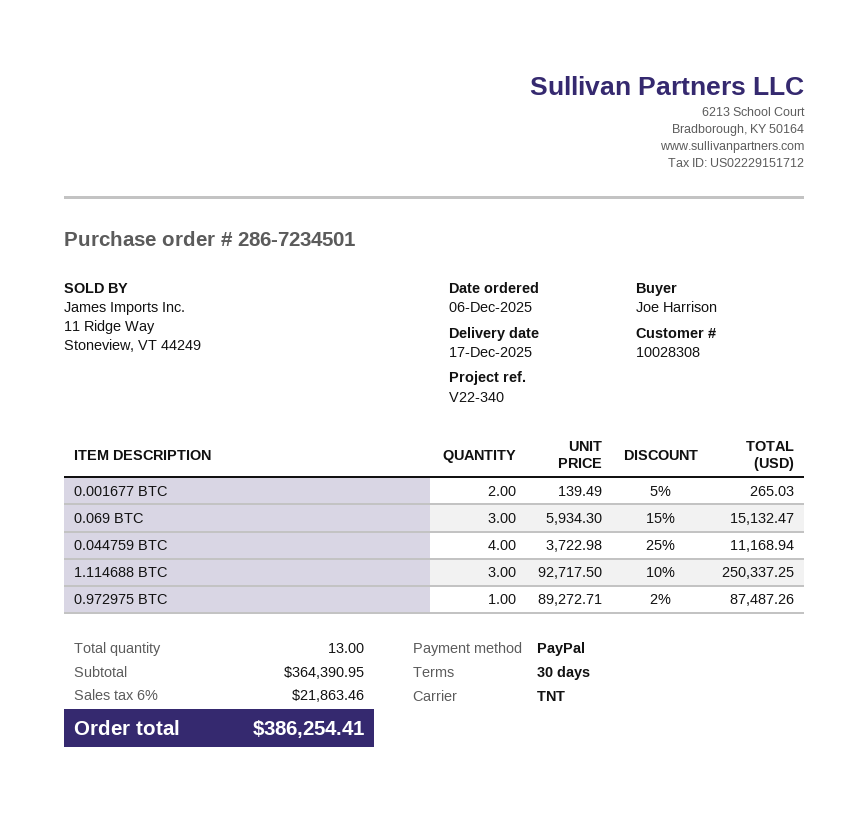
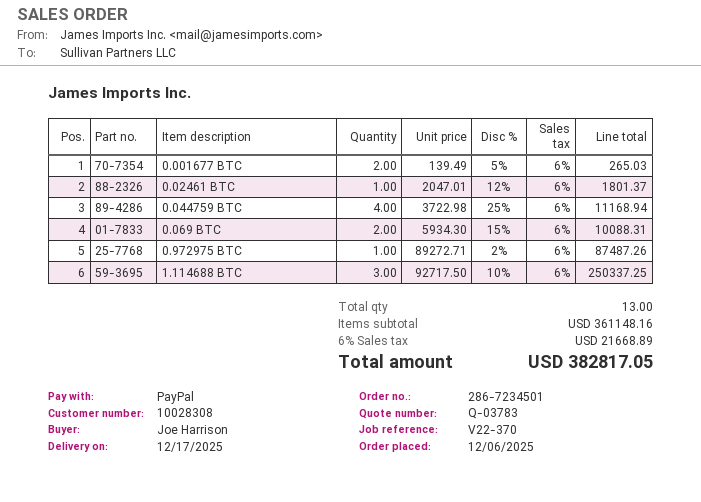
reference: V22-340 -> V22-370
0.069 BTC: 3 x 5934.30 - 15% = 15132.47 -> 2 x 5934.30 - 15% = 10088.31
0.02461 BTC: none -> 1 x 2047.01 - 12% = 1801.37
subtotal: 364390.95 -> 361148.16
tax: 6% = 21863.46 -> 6% = 21668.89
total: 386254.41 -> 382817.05

